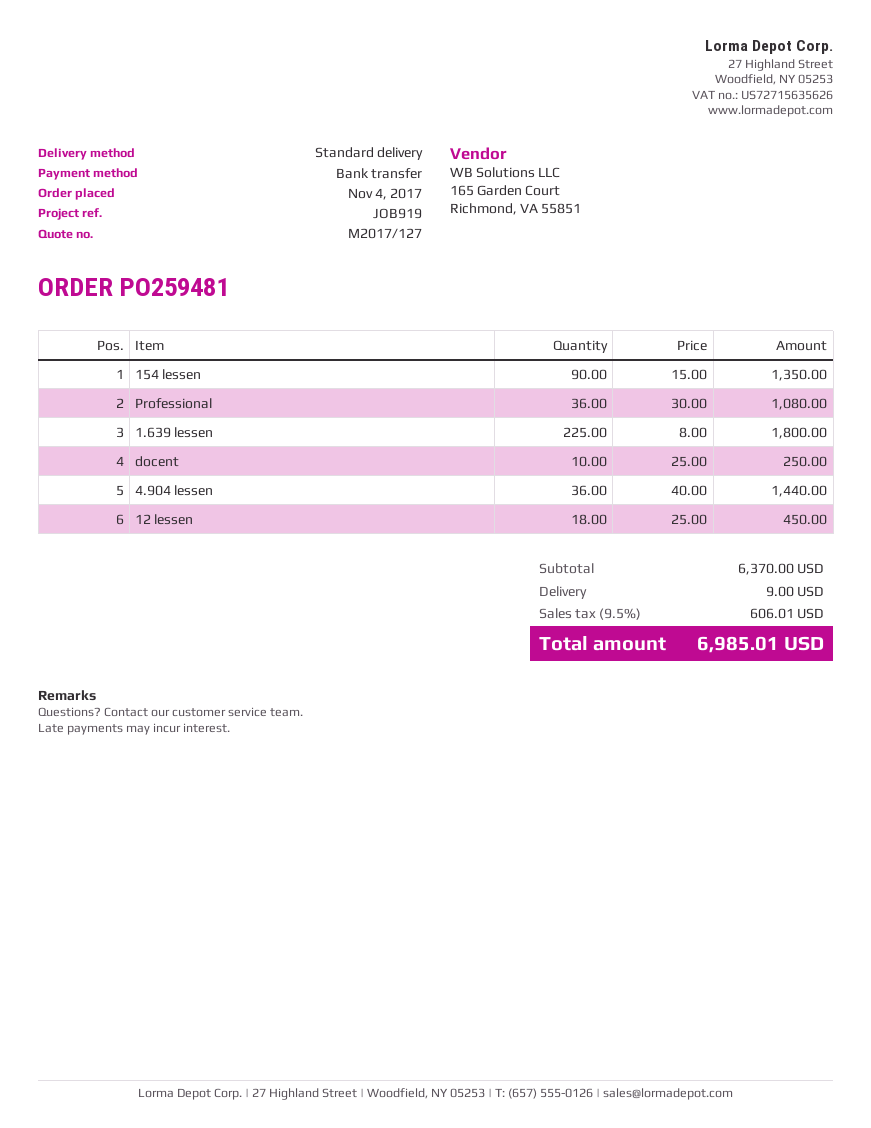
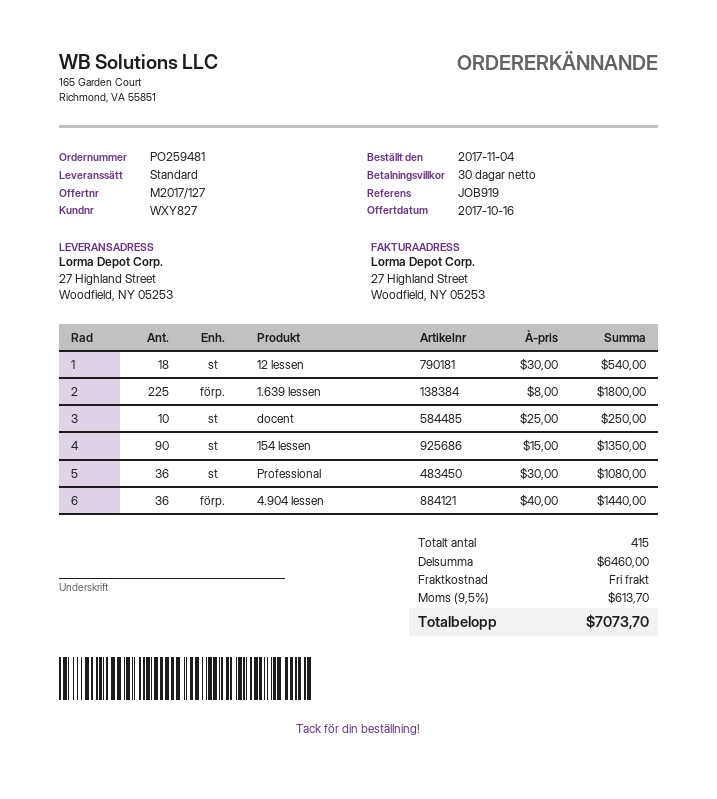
12 lessen: 18 x 25.00 = 450.00 -> 18 x 30.00 = 540.00
subtotal: 6370.00 -> 6460.00
shipping: 9.00 -> 0.00
tax: 9.5% = 606.01 -> 9.5% = 613.70
total: 6985.01 -> 7073.70

